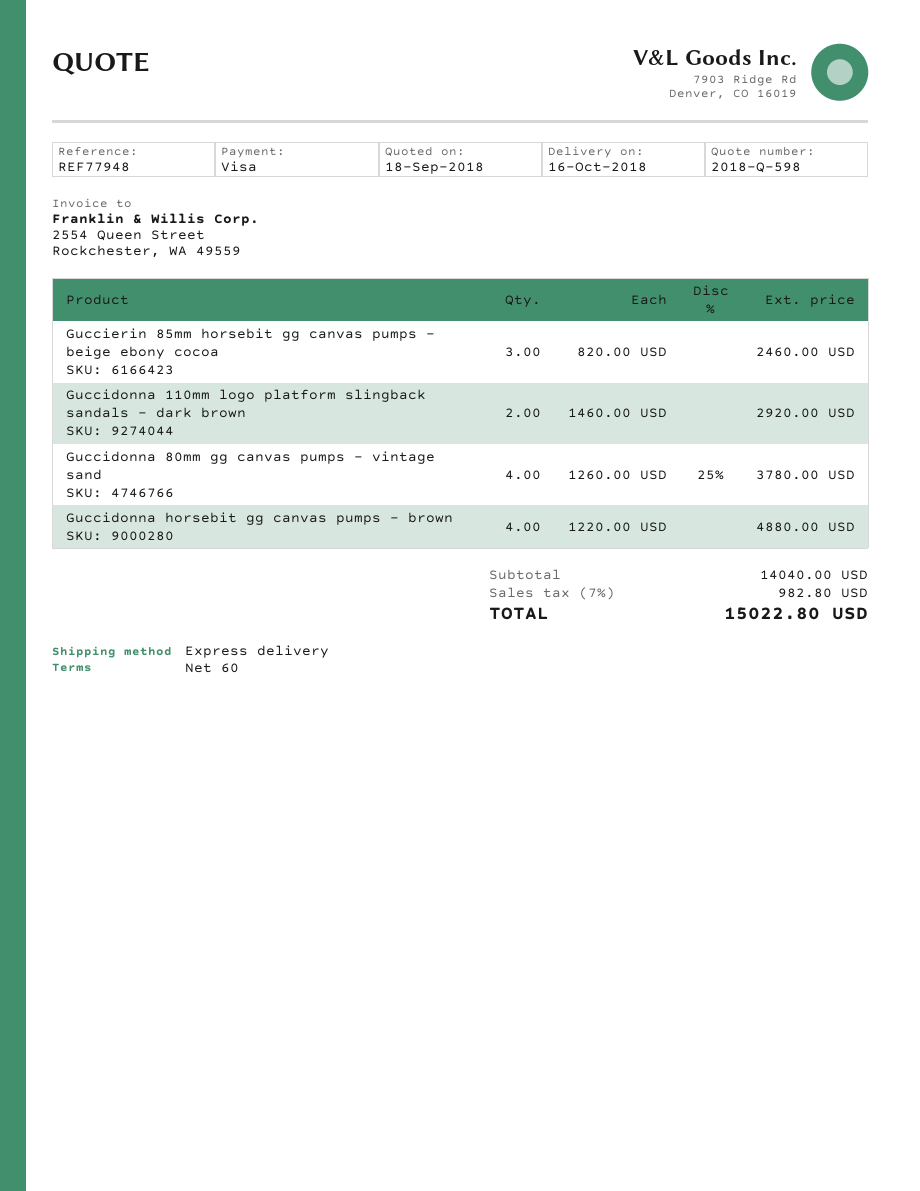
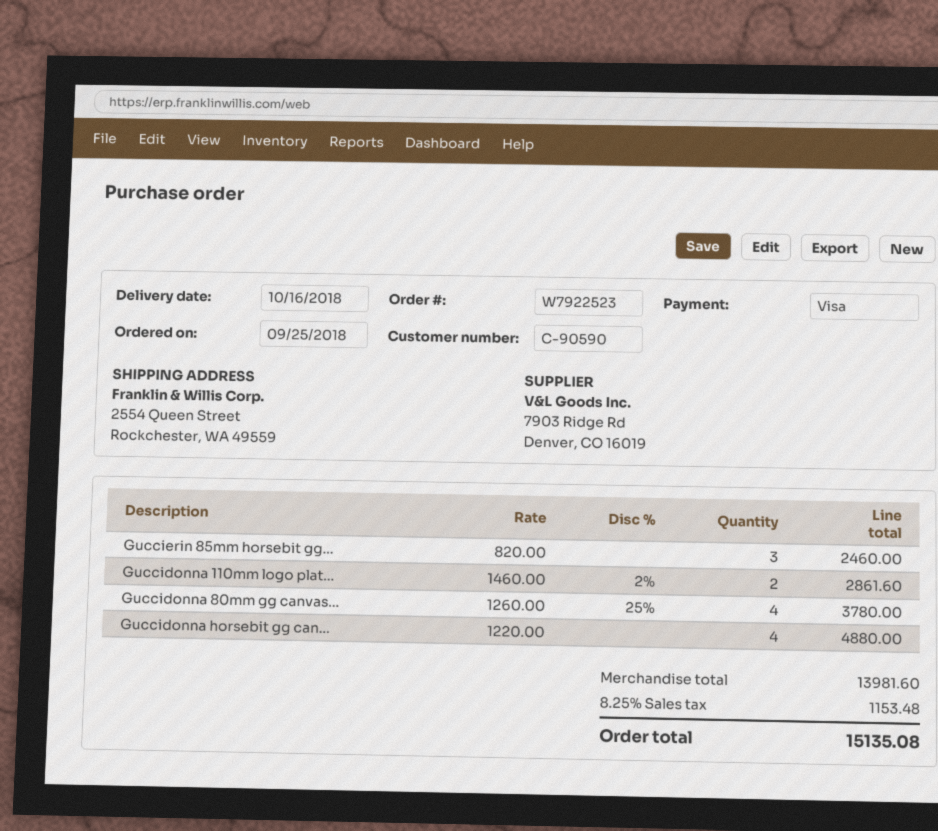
Guccidonna 110mm logo platform slingback sandals - dark brown: 2 x 1460.00 = 2920.00 -> 2 x 1460.00 - 2% = 2861.60
subtotal: 14040.00 -> 13981.60
tax: 7% = 982.80 -> 8.25% = 1153.48
total: 15022.80 -> 15135.08

